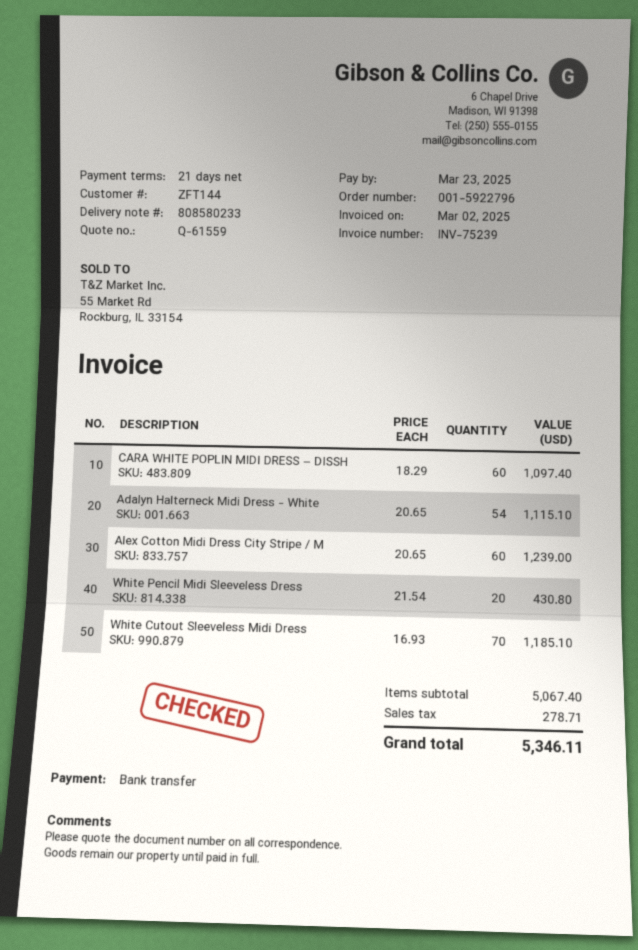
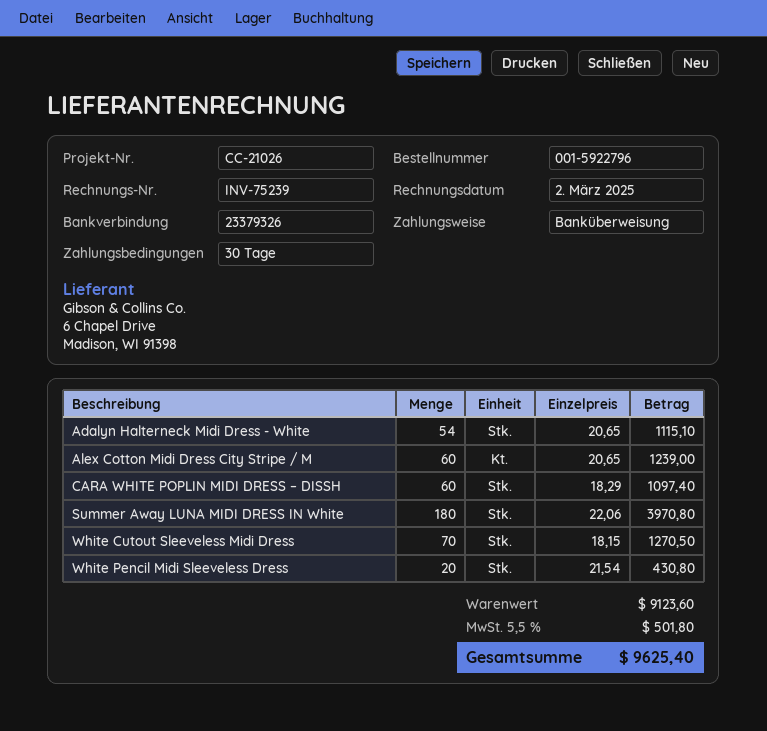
payment terms: 21 days -> 30 days
White Cutout Sleeveless Midi Dress: 70 x 16.93 = 1185.10 -> 70 x 18.15 = 1270.50
Summer Away LUNA MIDI DRESS IN White: none -> 180 x 22.06 = 3970.80
subtotal: 5067.40 -> 9123.60
tax: 278.71 -> 501.80
total: 5346.11 -> 9625.40

